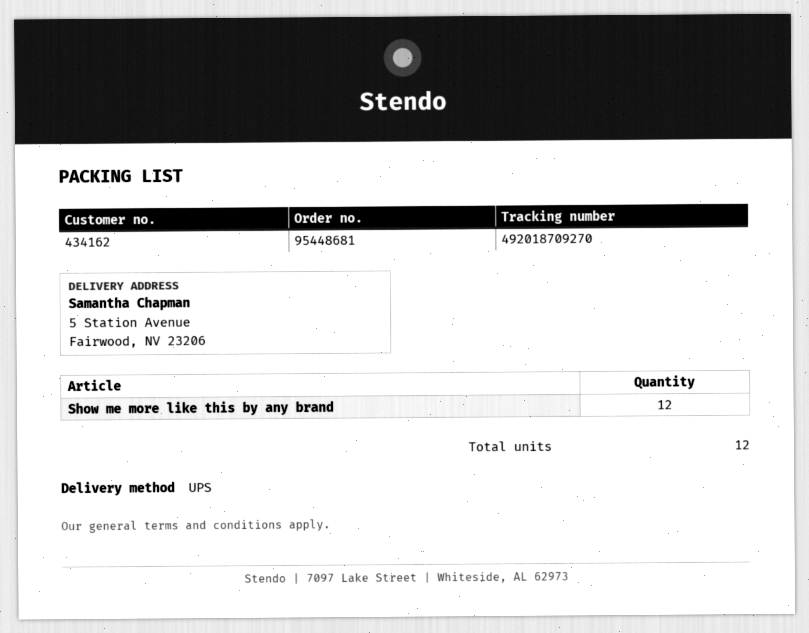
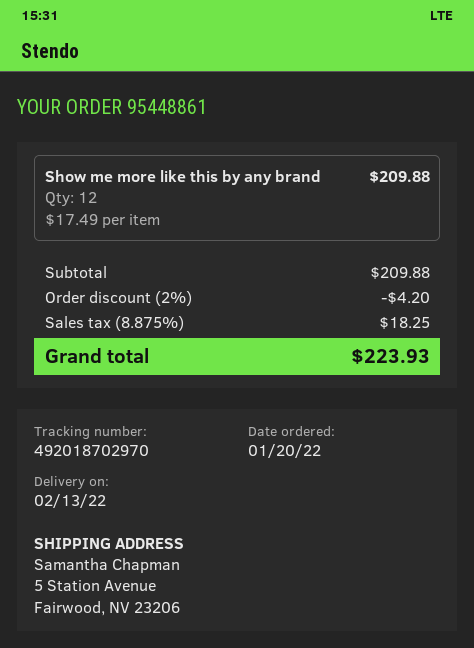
order number: 95448681 -> 95448861
tracking number: 492018709270 -> 492018702970

